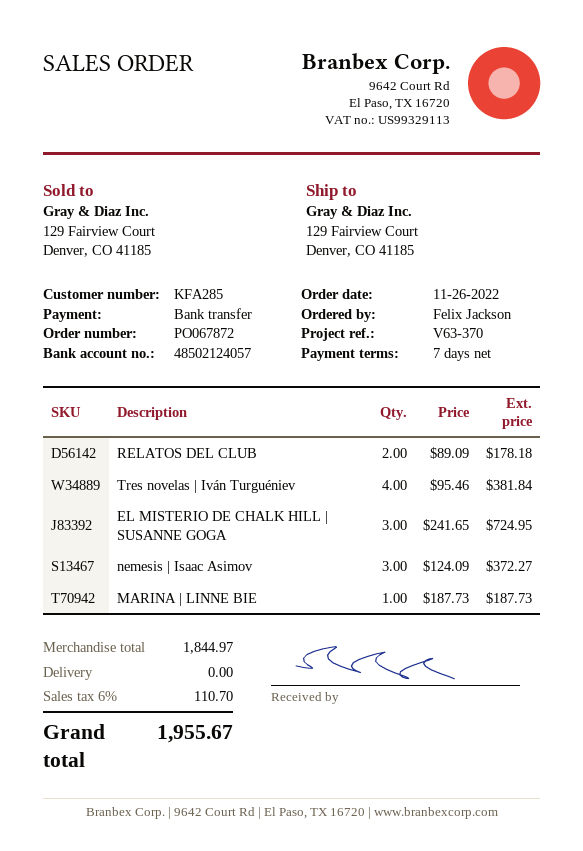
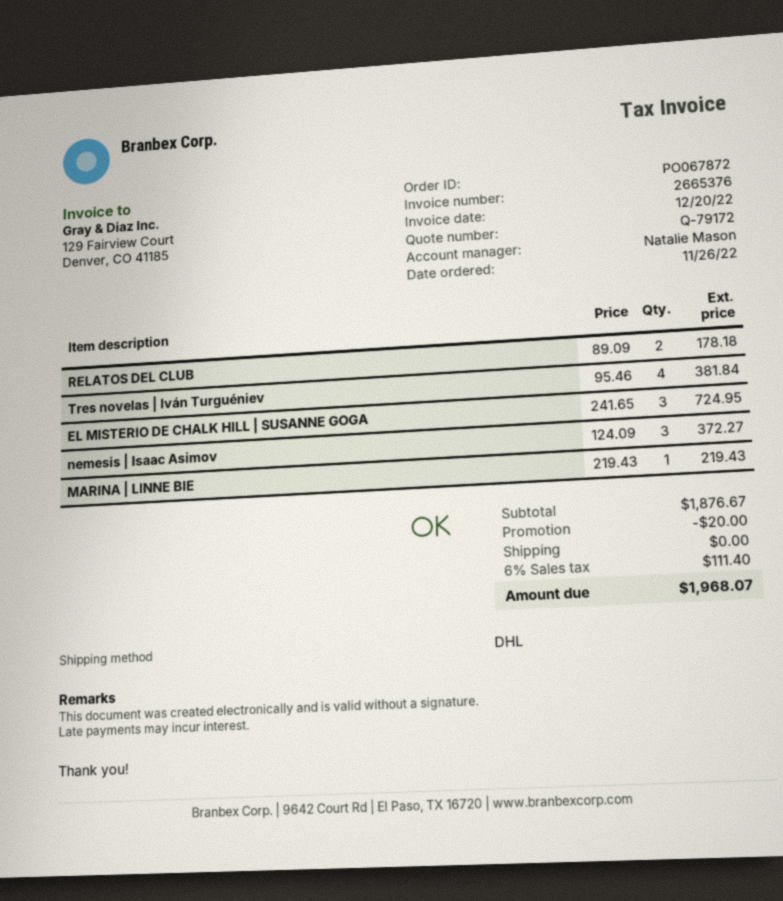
MARINA | LINNE BIE: 1 x 187.73 = 187.73 -> 1 x 219.43 = 219.43
subtotal: 1844.97 -> 1876.67
discount: none -> 20.00
tax: 6% = 110.70 -> 6% = 111.40
total: 1955.67 -> 1968.07

